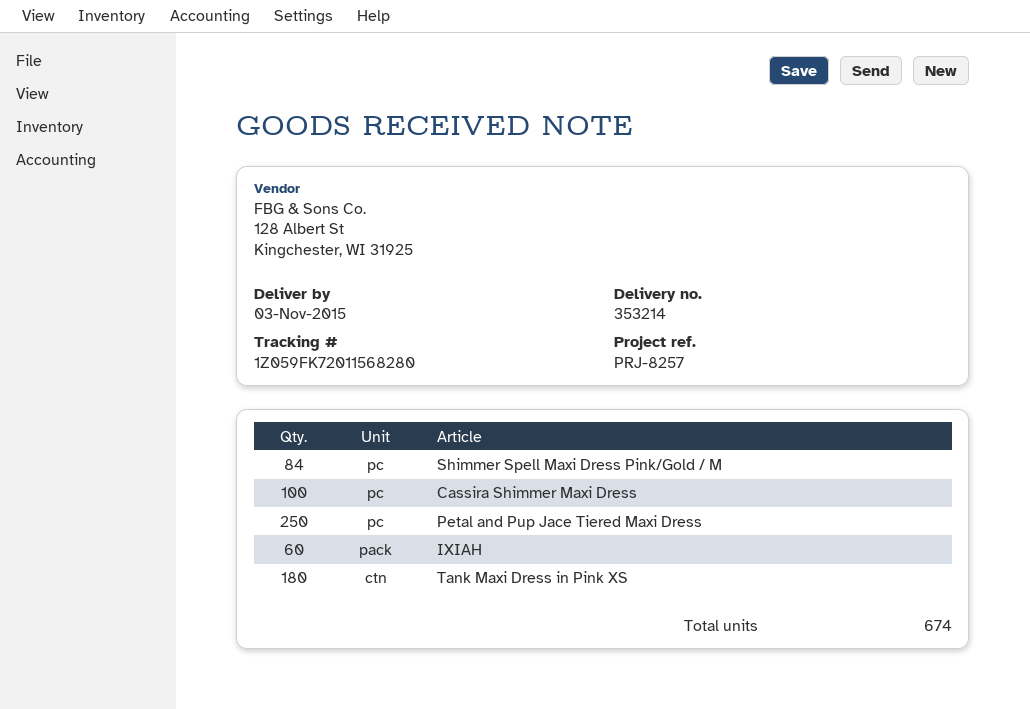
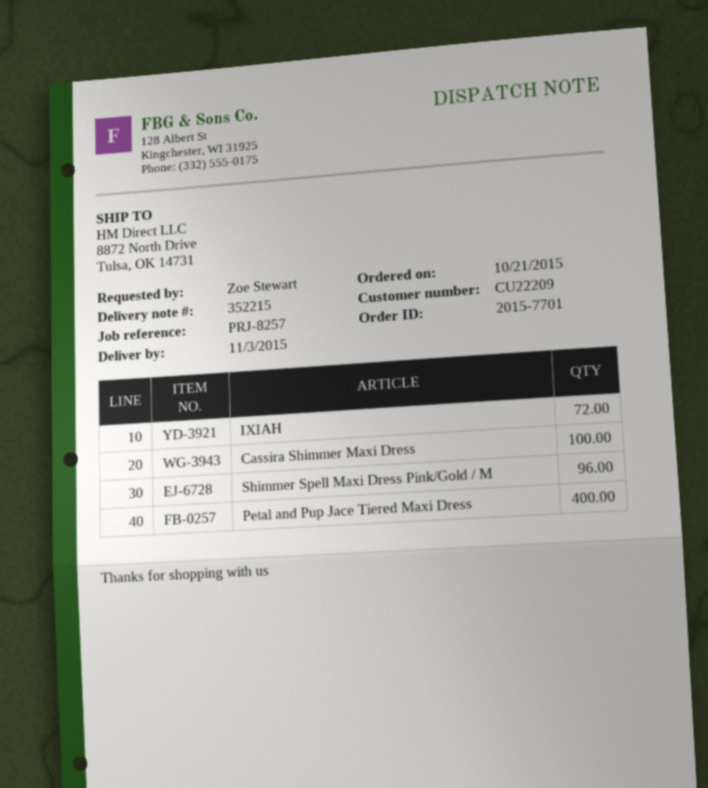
delivery note number: 353214 -> 352215
Shimmer Spell Maxi Dress Pink/Gold / M: 84 -> 96
Petal and Pup Jace Tiered Maxi Dress: 250 -> 400
IXIAH: 60 -> 72
Tank Maxi Dress in Pink XS: 180 -> none

